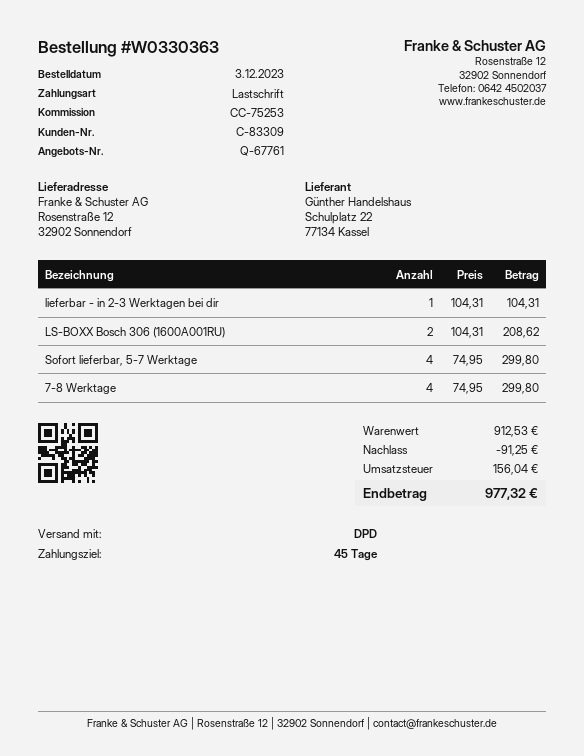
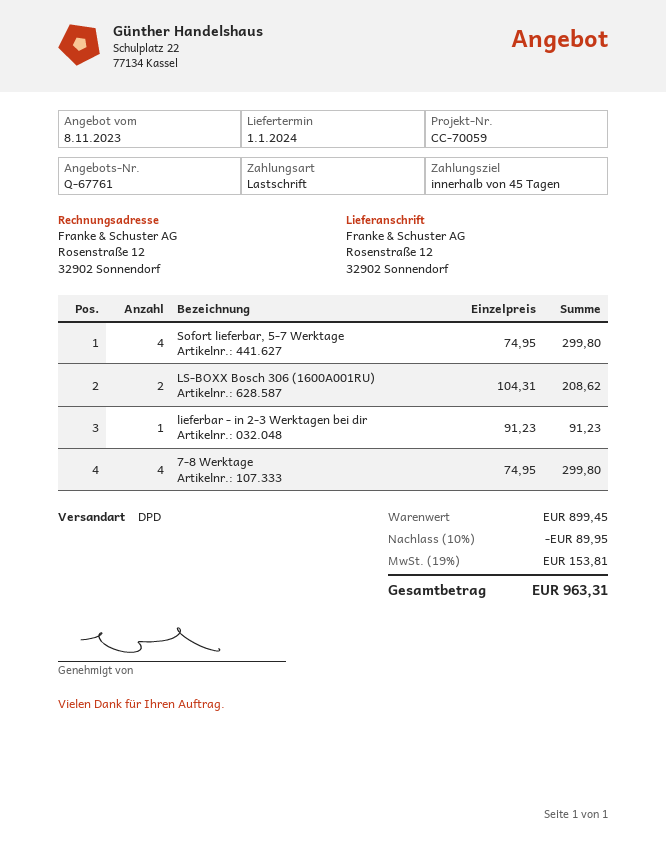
reference: CC-75253 -> CC-70059
lieferbar - in 2-3 Werktagen bei dir: 1 x 104.31 = 104.31 -> 1 x 91.23 = 91.23
subtotal: 912.53 -> 899.45
discount: 91.25 -> 89.95
tax: 156.04 -> 153.81
total: 977.32 -> 963.31

